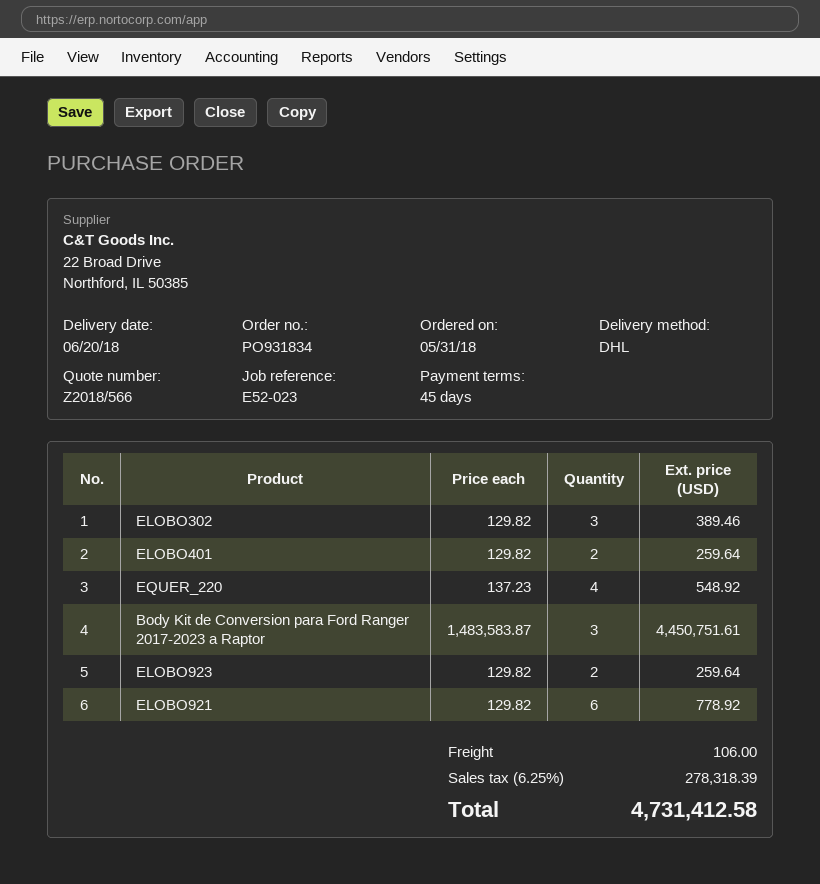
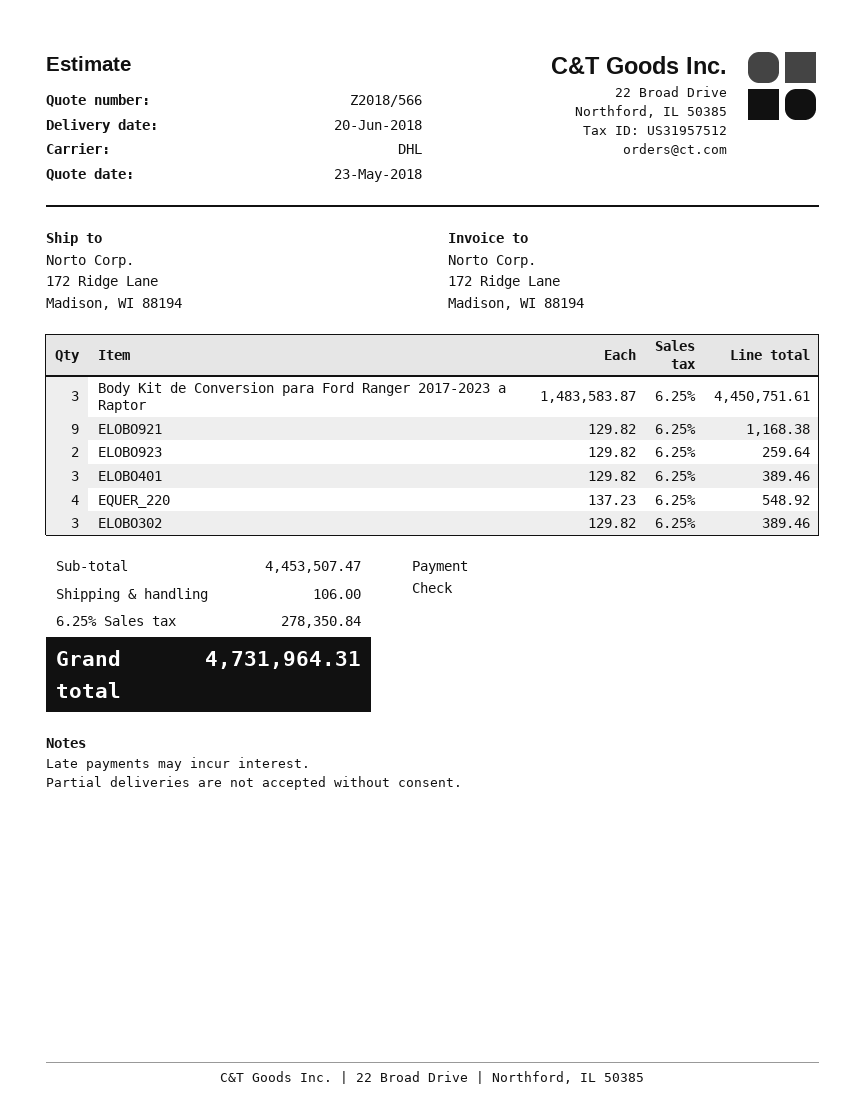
ELOBO401: 2 x 129.82 = 259.64 -> 3 x 129.82 = 389.46
ELOBO921: 6 x 129.82 = 778.92 -> 9 x 129.82 = 1168.38
tax: 6.25% = 278318.39 -> 6.25% = 278350.84
total: 4731412.58 -> 4731964.31

